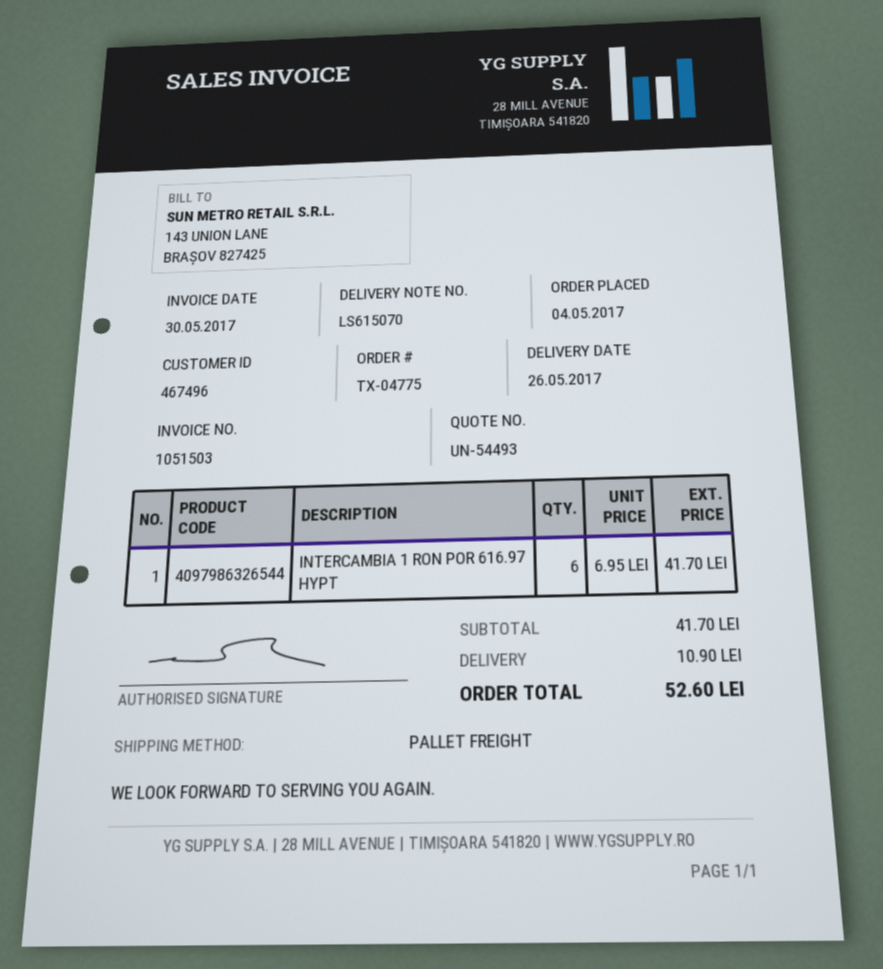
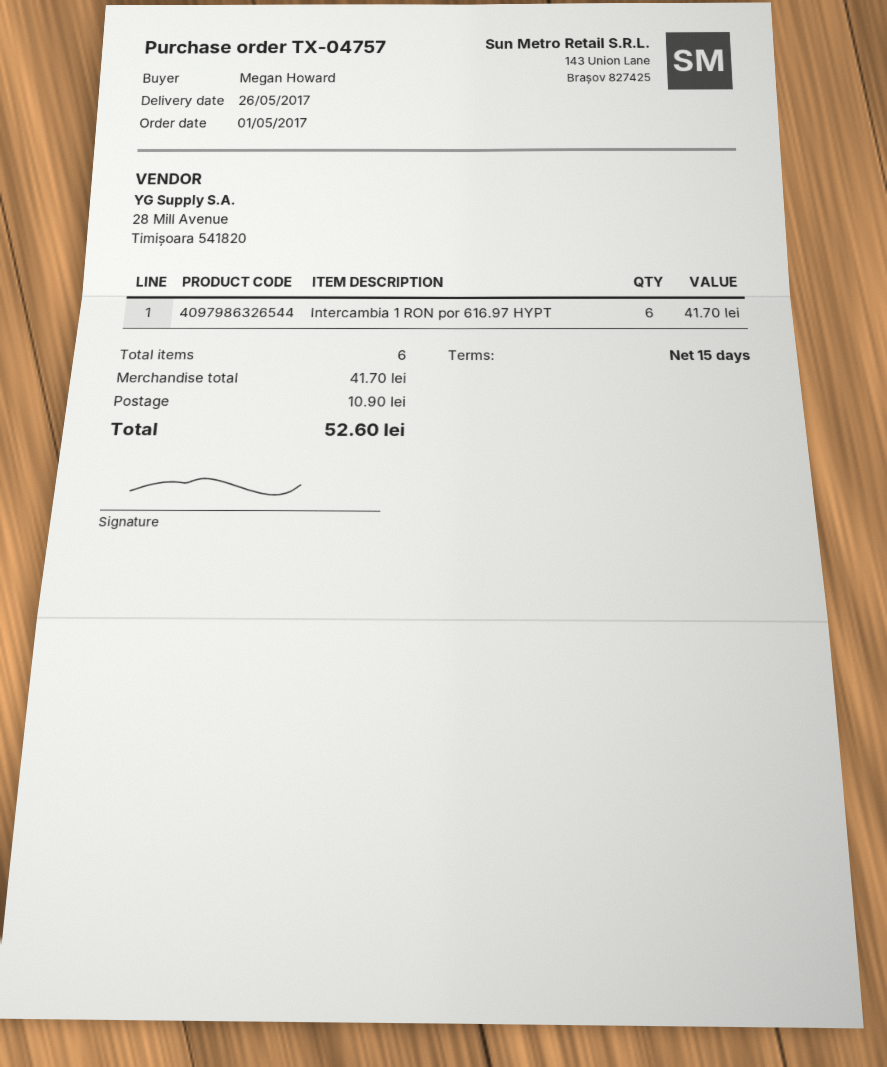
order number: TX-04775 -> TX-04757
order date: 2017-05-04 -> 2017-05-01

